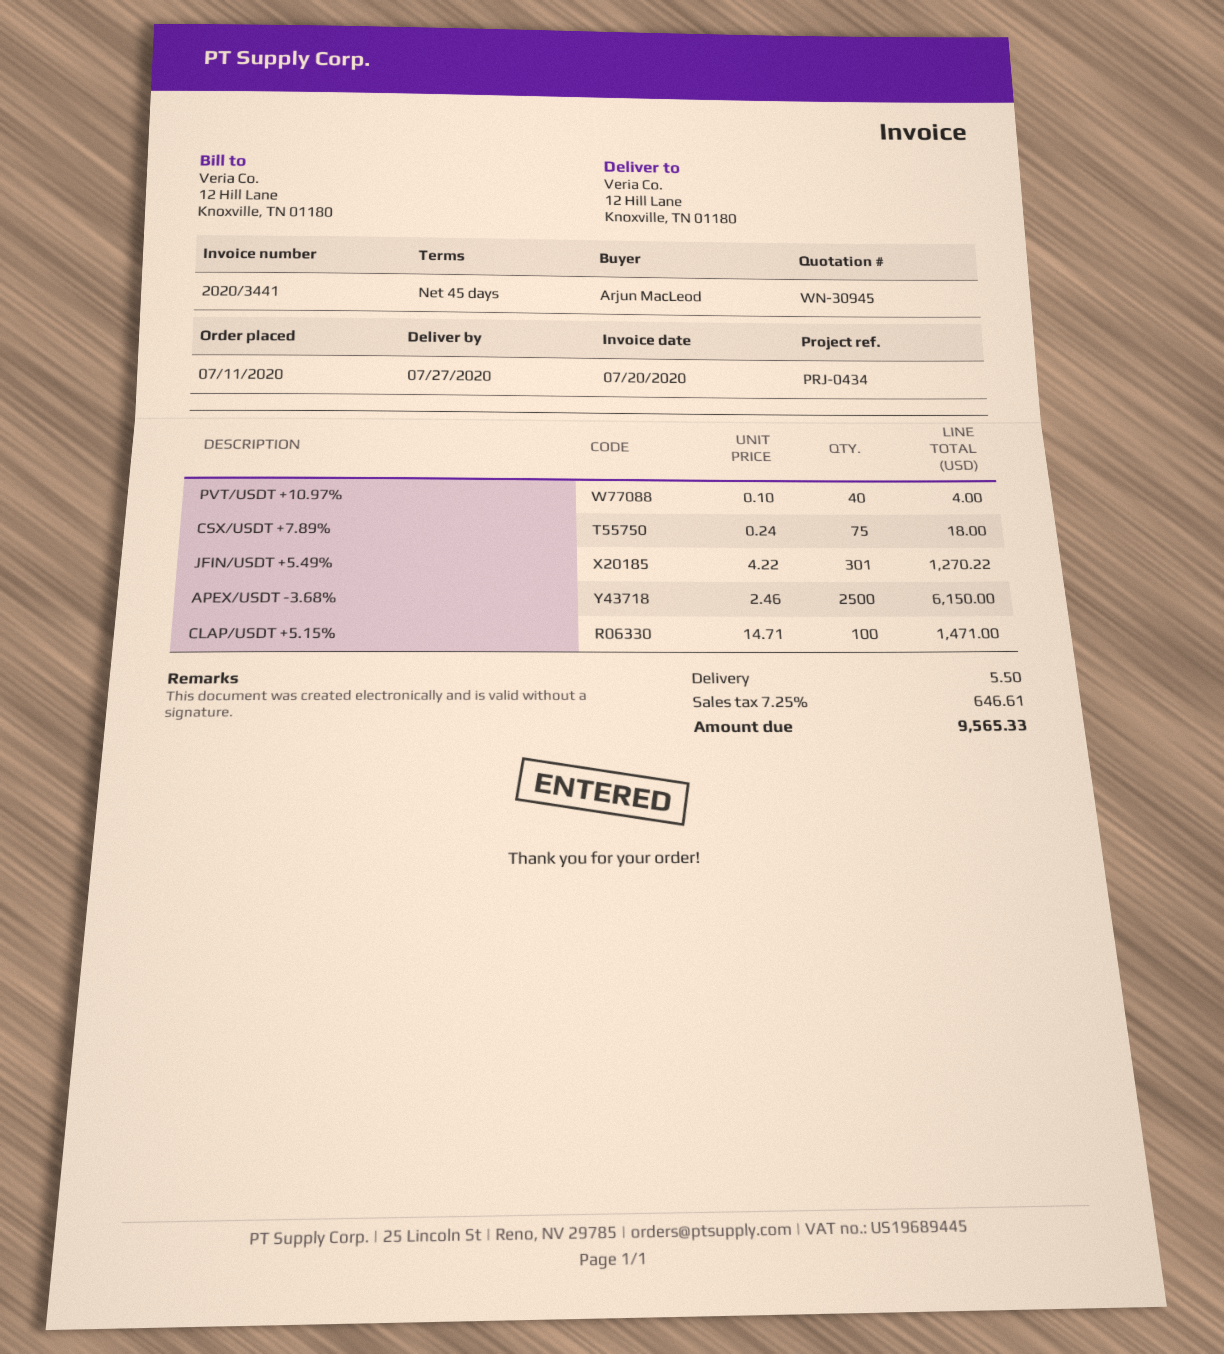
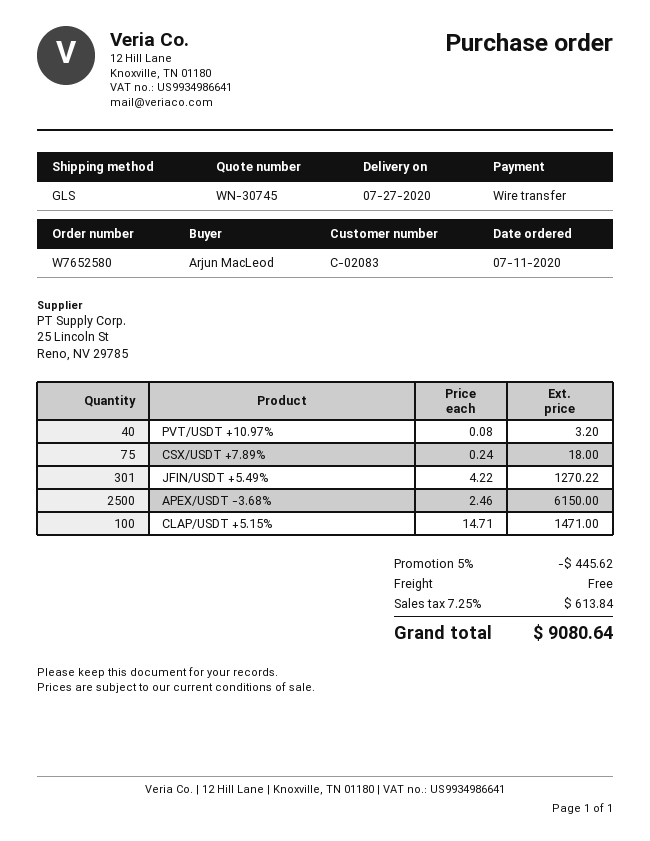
quote number: WN-30945 -> WN-30745
PVT/USDT +10.97%: 40 x 0.10 = 4.00 -> 40 x 0.08 = 3.20
discount: none -> 5% = 445.62
shipping: 5.50 -> 0.00
tax: 7.25% = 646.61 -> 7.25% = 613.84
total: 9565.33 -> 9080.64

